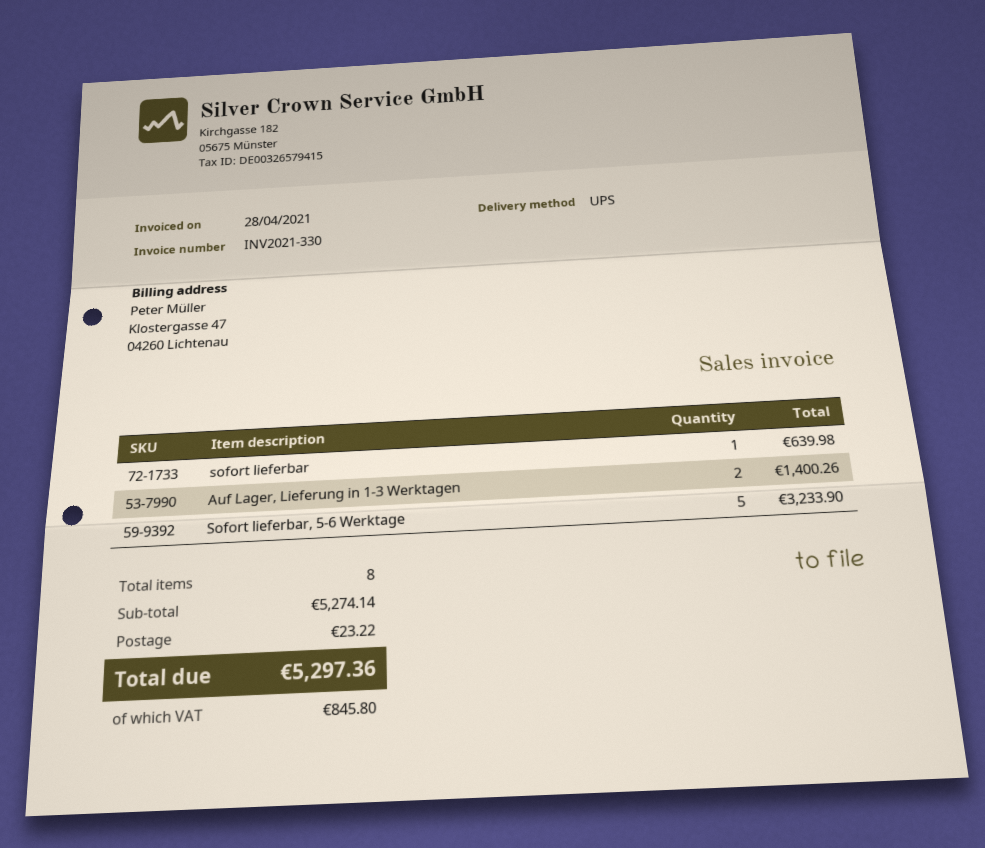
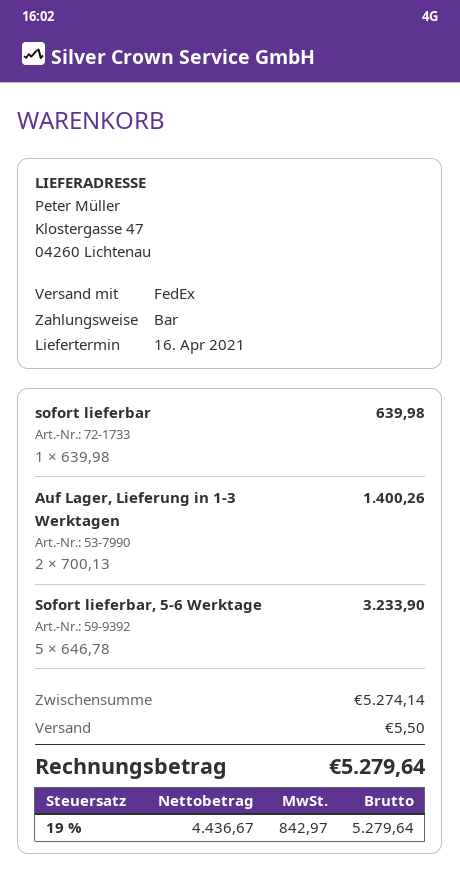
shipping method: UPS -> FedEx
shipping: 23.22 -> 5.50
tax: 845.80 -> 842.97
total: 5297.36 -> 5279.64

